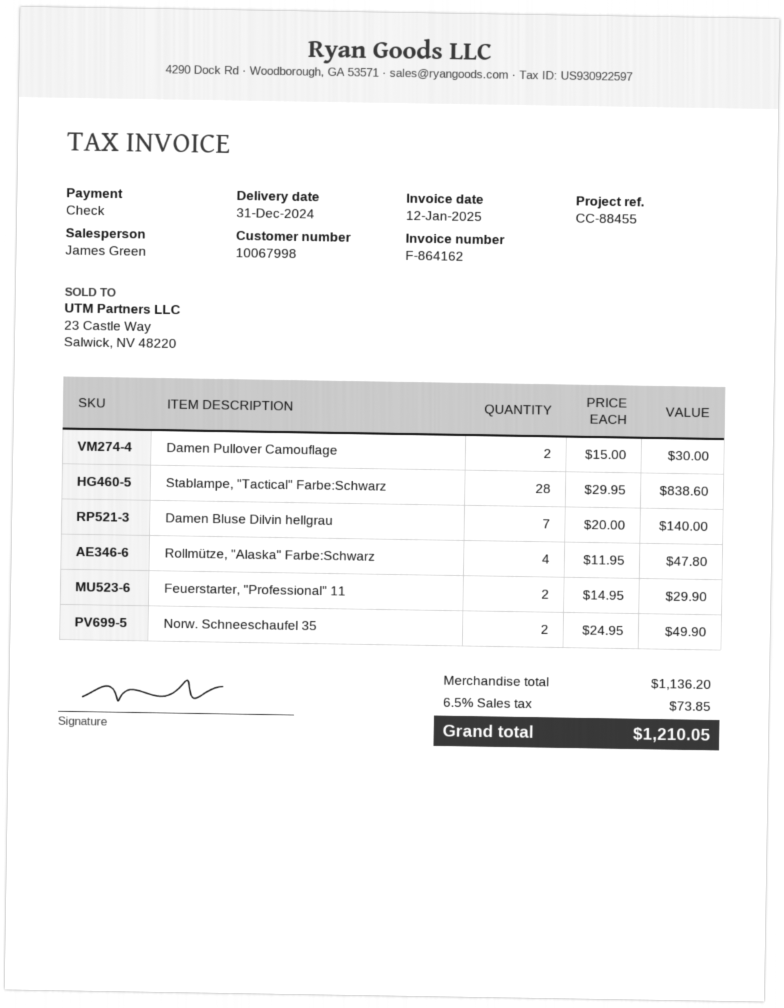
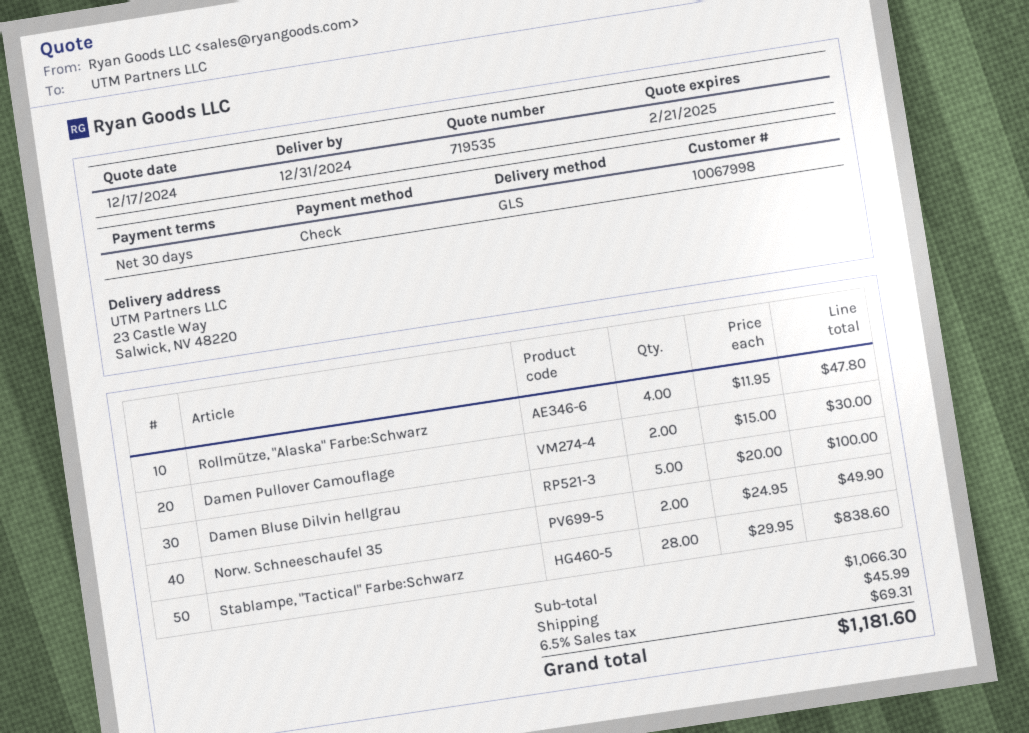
Damen Bluse Dilvin hellgrau: 7 x 20.00 = 140.00 -> 5 x 20.00 = 100.00
Feuerstarter, "Professional" 11: 2 x 14.95 = 29.90 -> none
subtotal: 1136.20 -> 1066.30
shipping: none -> 45.99
tax: 6.5% = 73.85 -> 6.5% = 69.31
total: 1210.05 -> 1181.60

